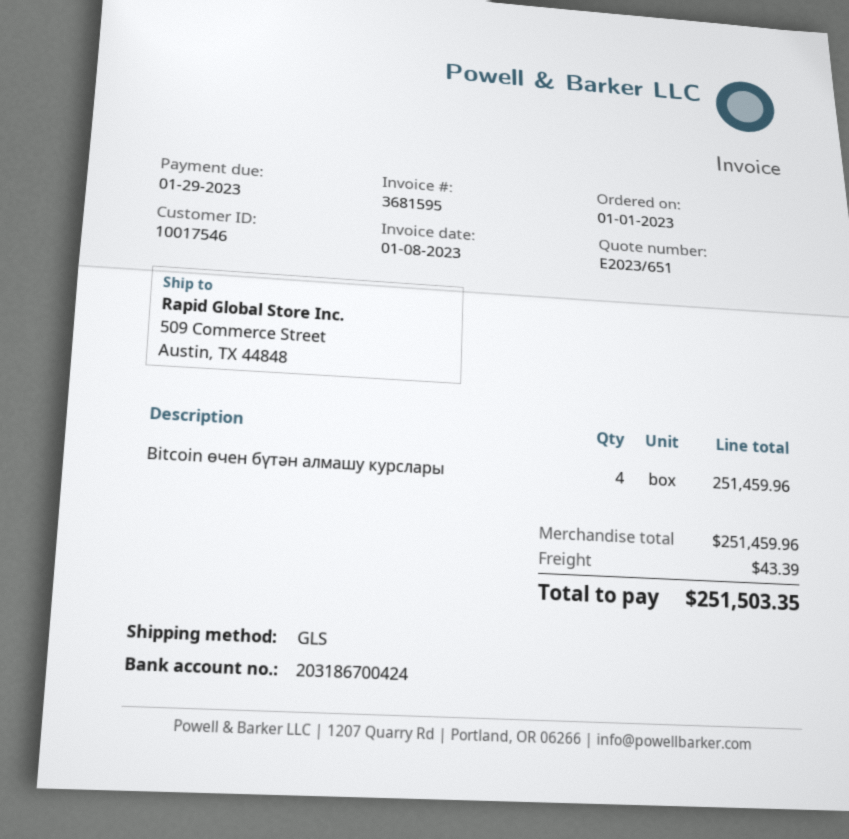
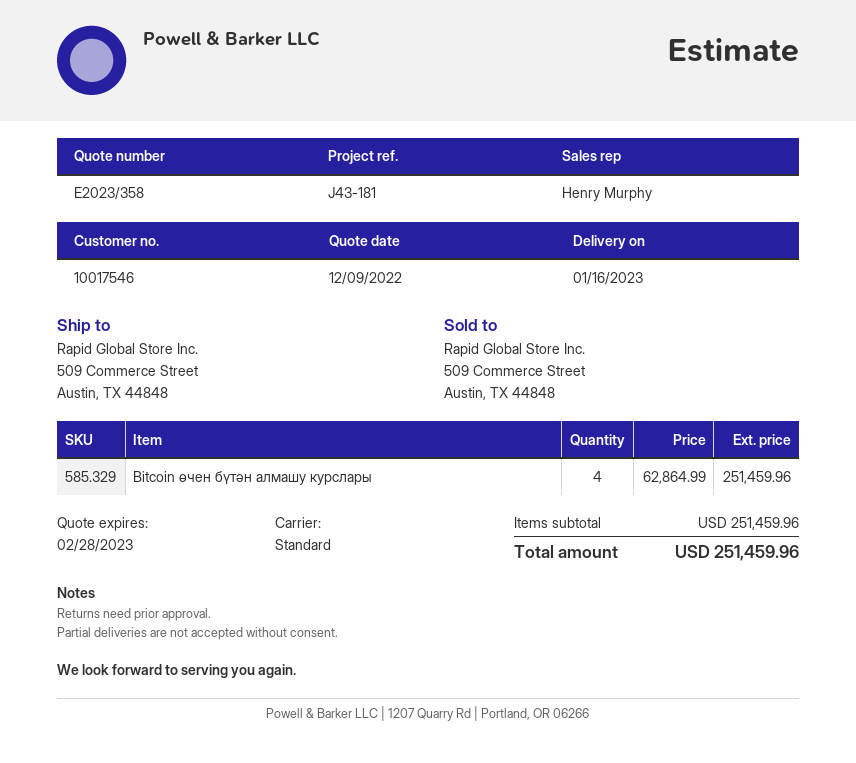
quote number: E2023/651 -> E2023/358
shipping method: GLS -> standard
shipping: 43.39 -> none
total: 251503.35 -> 251459.96

